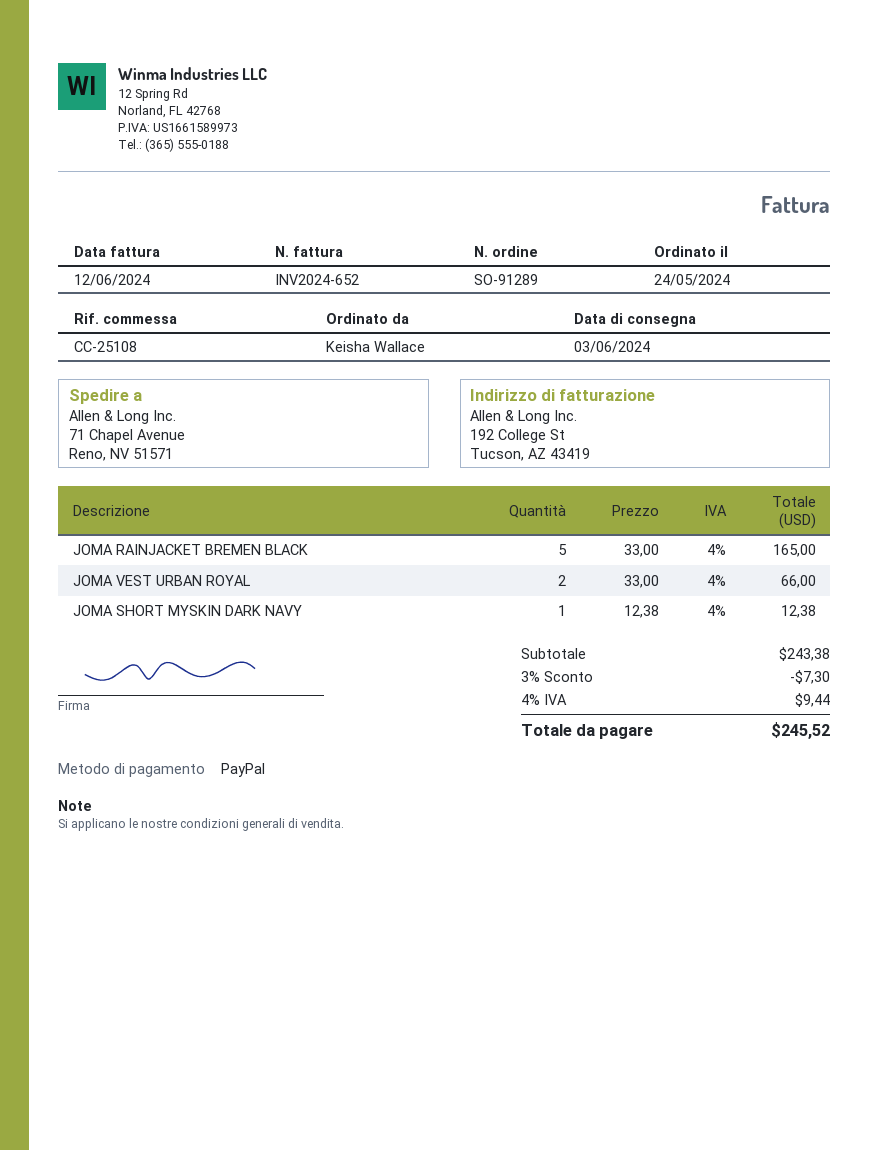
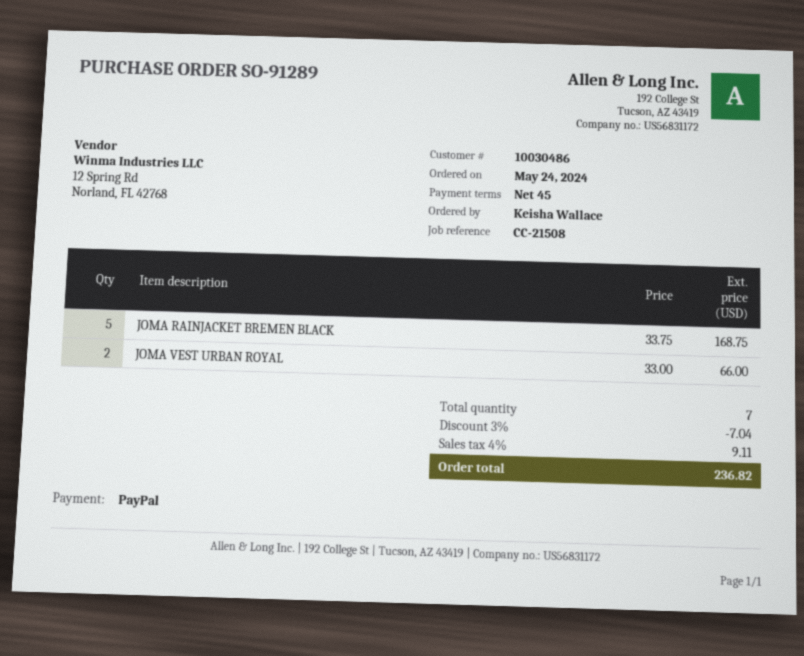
reference: CC-25108 -> CC-21508
JOMA RAINJACKET BREMEN BLACK: 5 x 33.00 = 165.00 -> 5 x 33.75 = 168.75
JOMA SHORT MYSKIN DARK NAVY: 1 x 12.38 = 12.38 -> none
discount: 3% = 7.30 -> 3% = 7.04
tax: 4% = 9.44 -> 4% = 9.11
total: 245.52 -> 236.82

